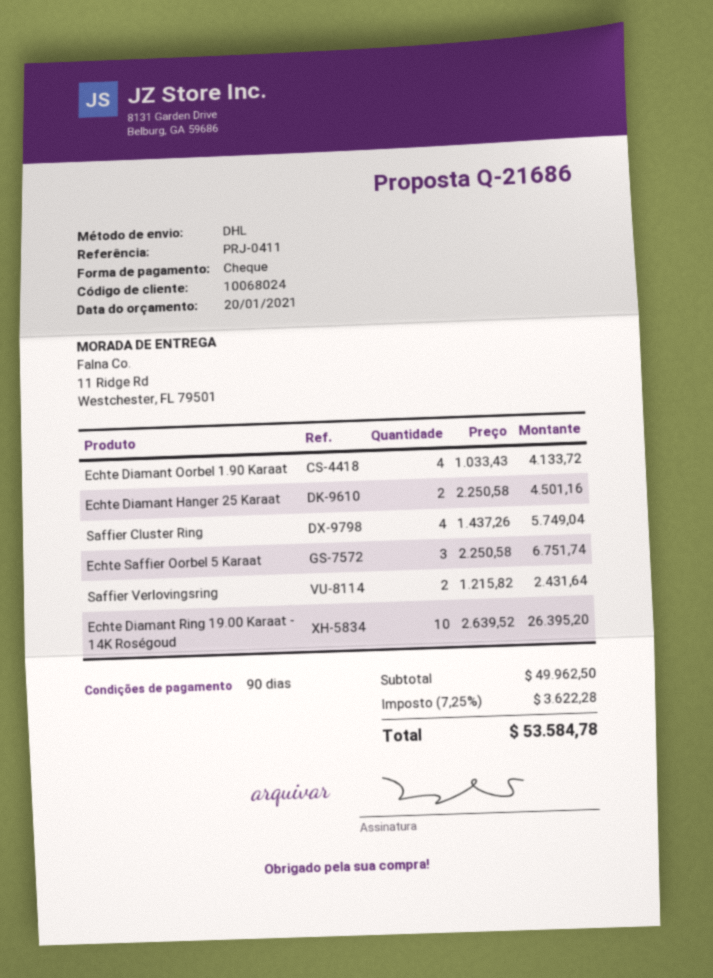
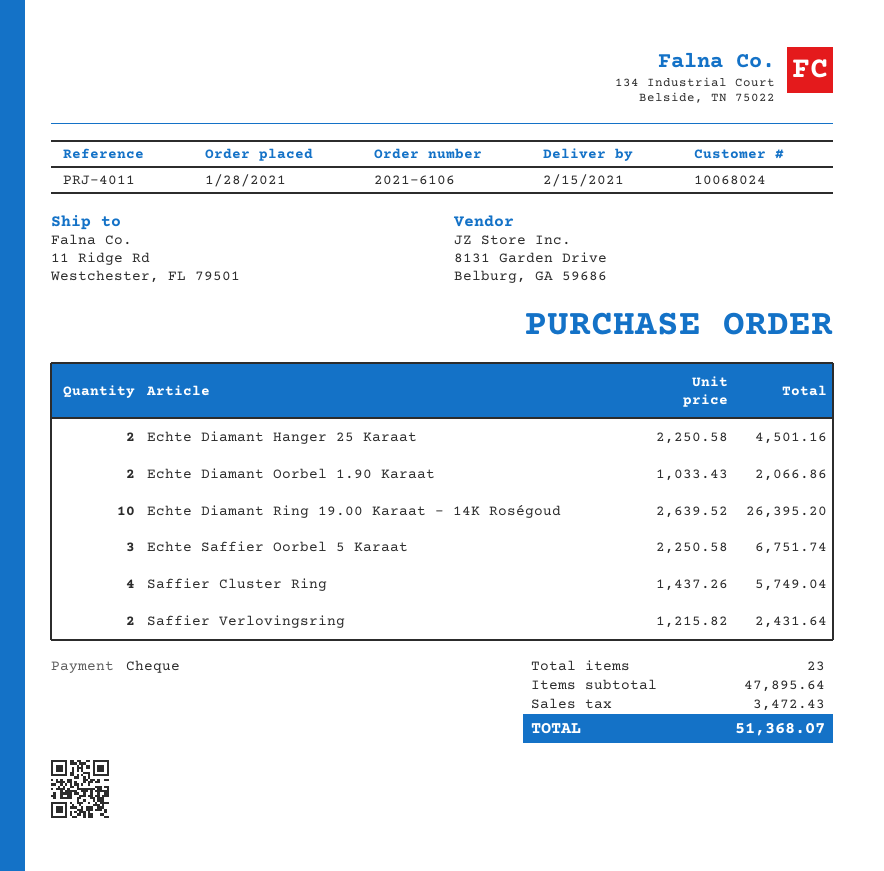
reference: PRJ-0411 -> PRJ-4011
Echte Diamant Oorbel 1.90 Karaat: 4 x 1033.43 = 4133.72 -> 2 x 1033.43 = 2066.86
subtotal: 49962.50 -> 47895.64
tax: 3622.28 -> 3472.43
total: 53584.78 -> 51368.07

